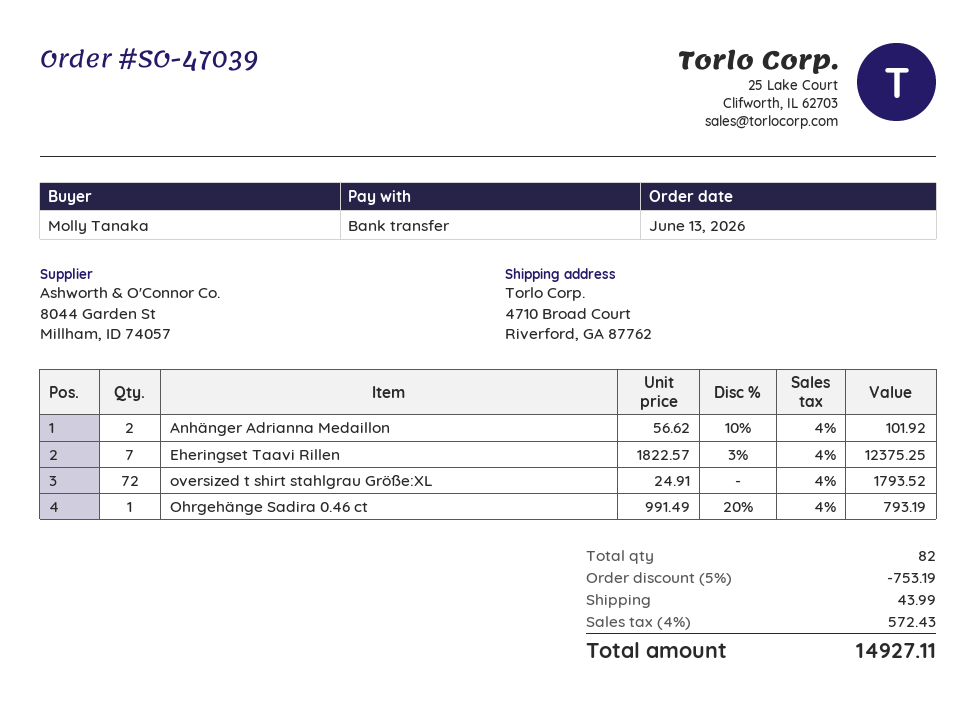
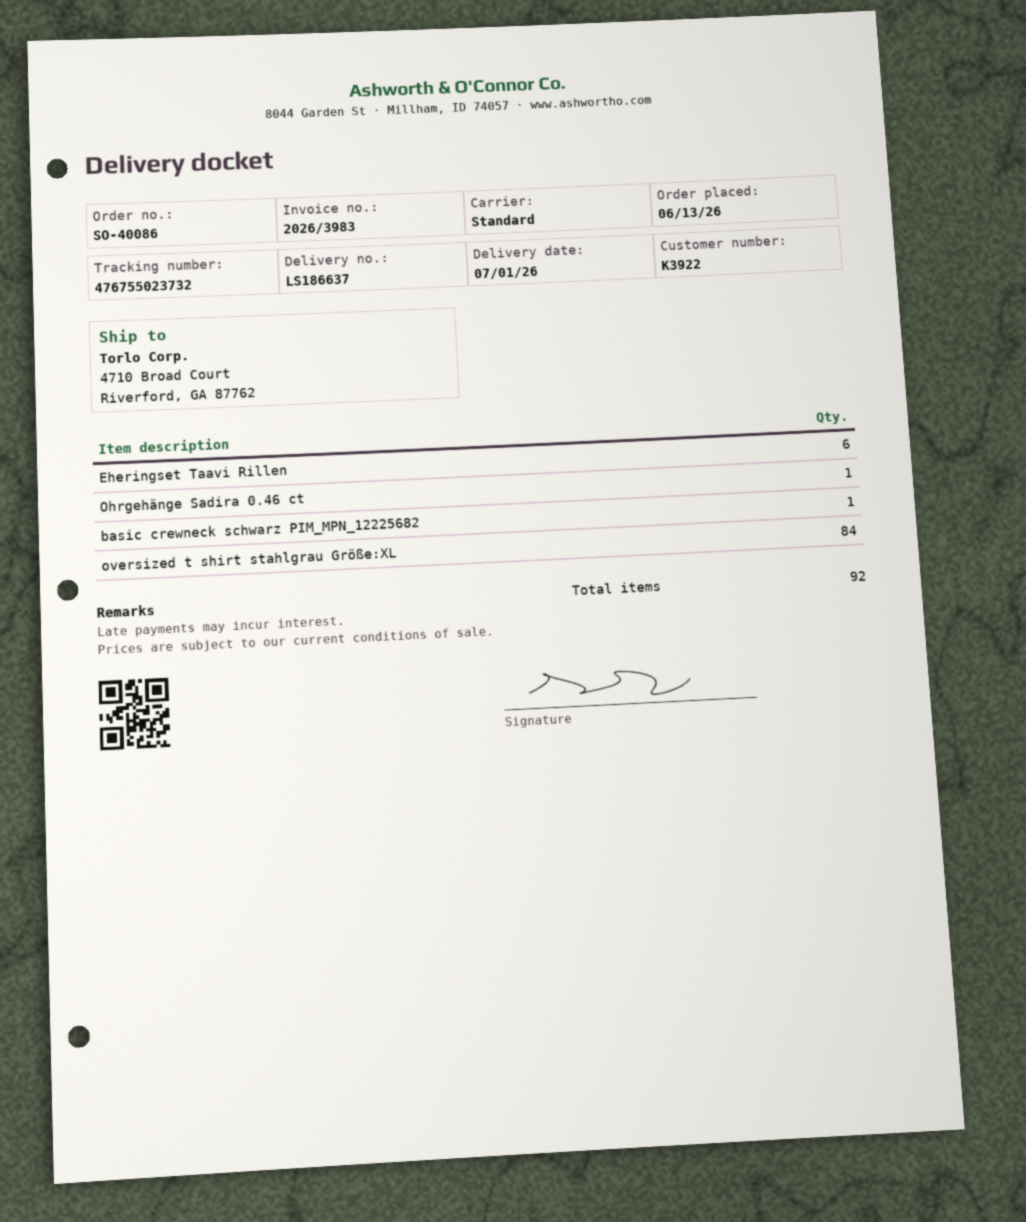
order number: SO-47039 -> SO-40086
Anhänger Adrianna Medaillon: 2 -> none
Eheringset Taavi Rillen: 7 -> 6
oversized t shirt stahlgrau Größe:XL: 72 -> 84
basic crewneck schwarz PIM_MPN_12225682: none -> 1
total quantity: 82 -> 92

